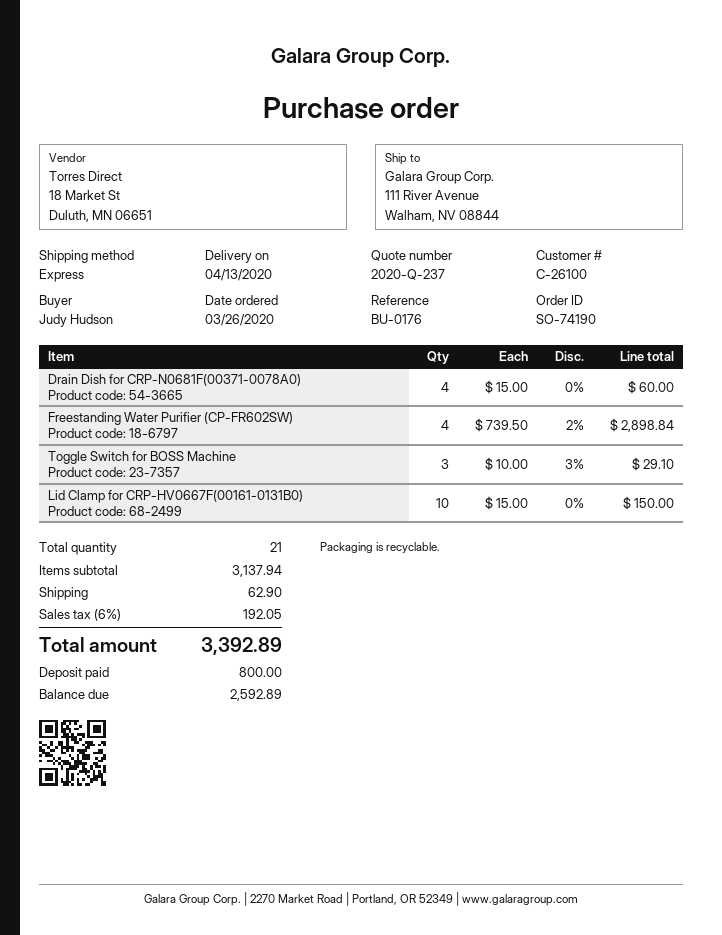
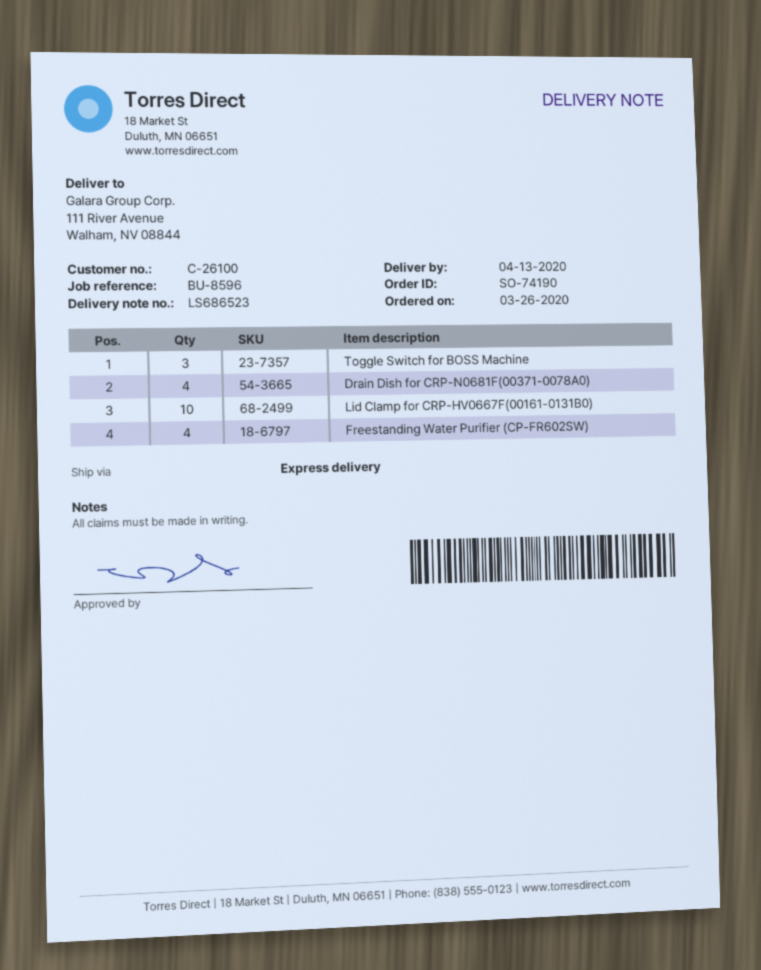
reference: BU-0176 -> BU-8596

